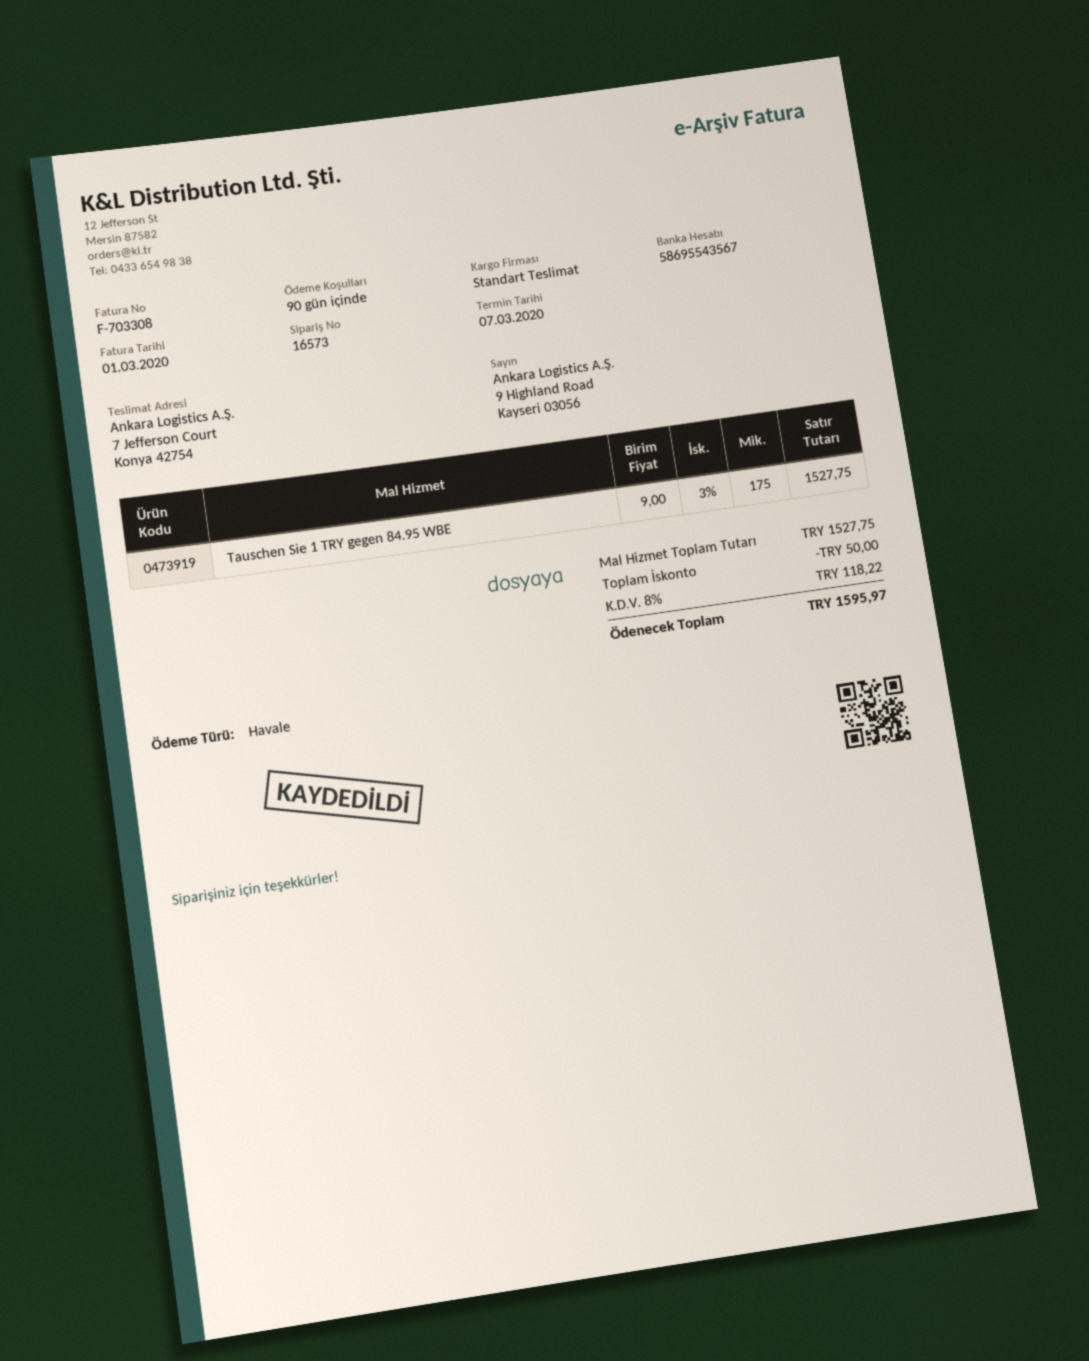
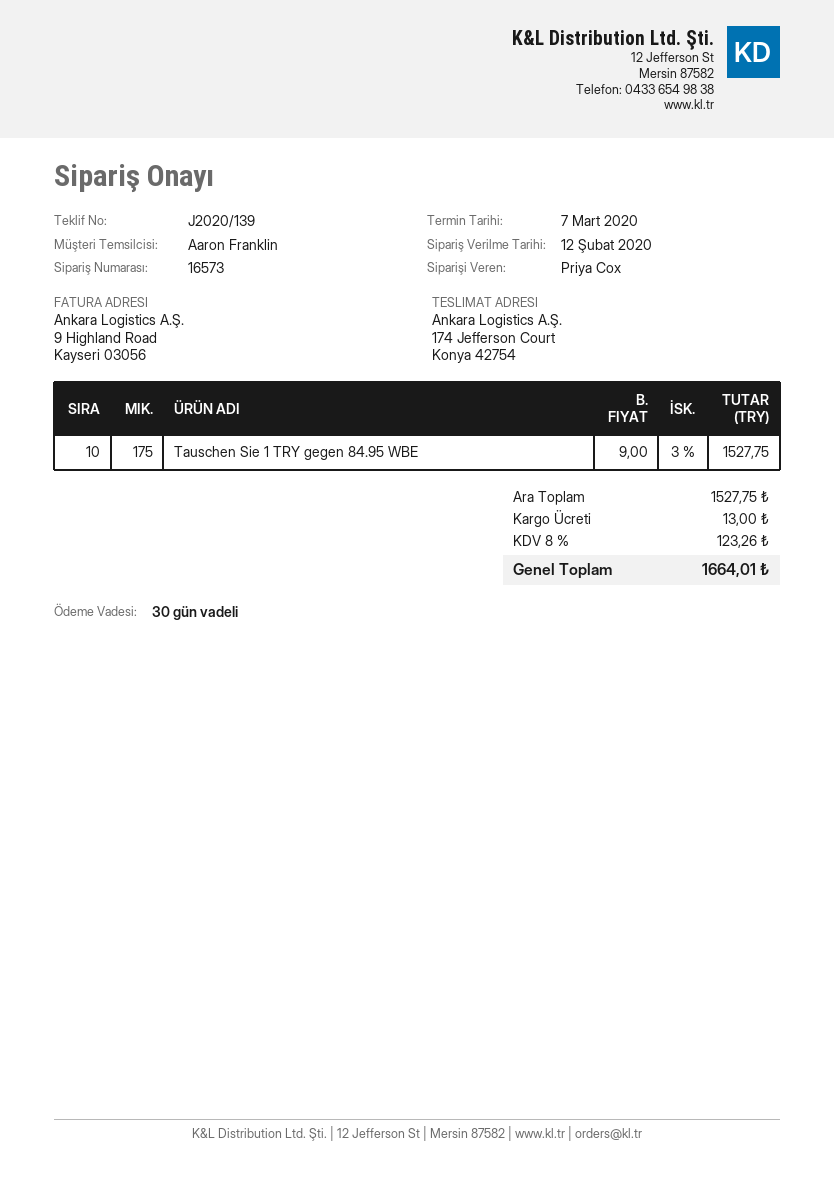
payment terms: 90 days -> 30 days
ship to: 7 Jefferson Court, Konya 42754 -> 174 Jefferson Court, Konya 42754
discount: 50.00 -> none
shipping: none -> 13.00
tax: 8% = 118.22 -> 8% = 123.26
total: 1595.97 -> 1664.01

